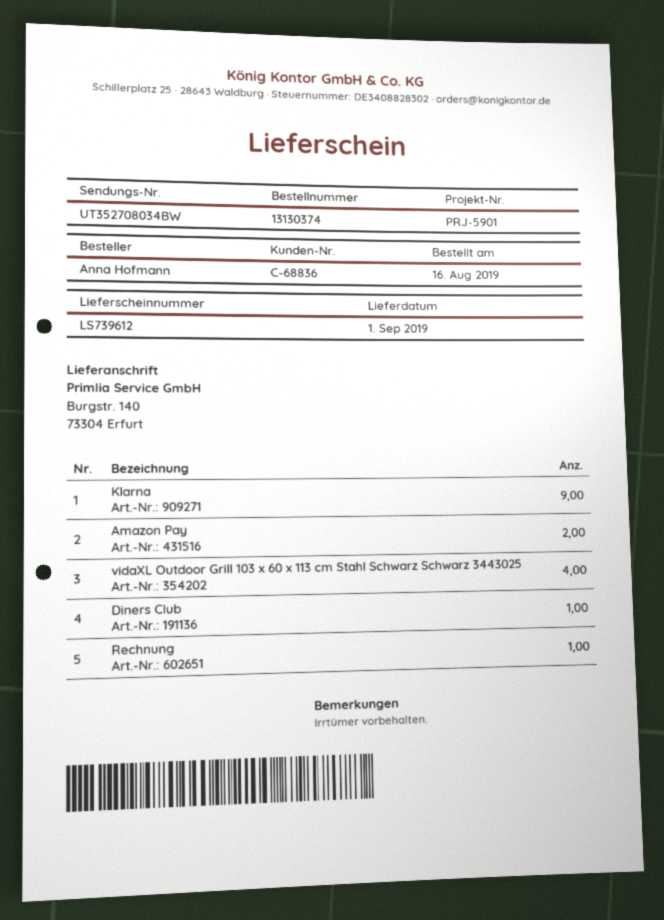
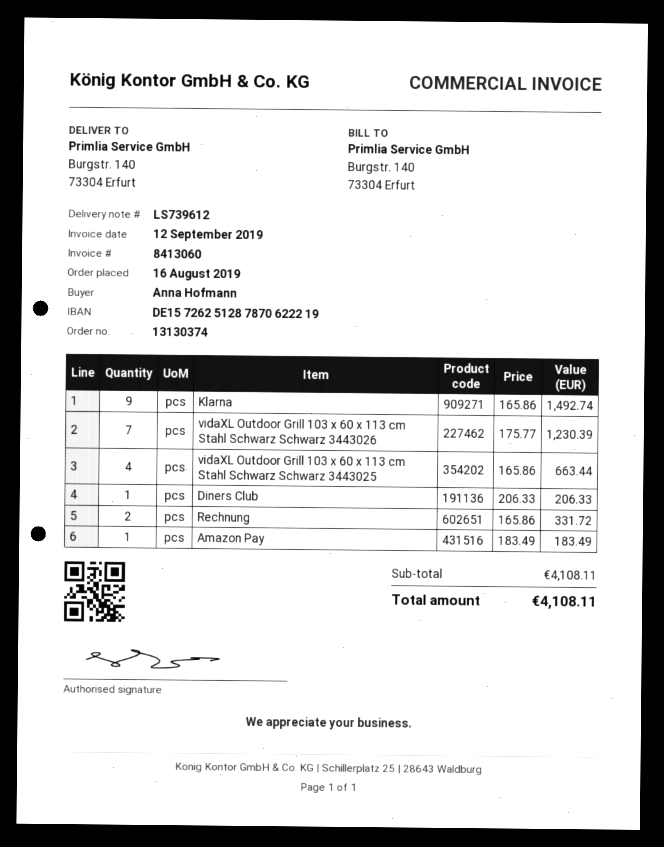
Amazon Pay: 2 -> 1
Rechnung: 1 -> 2
vidaXL Outdoor Grill 103 x 60 x 113 cm Stahl Schwarz Schwarz 3443026: none -> 7

